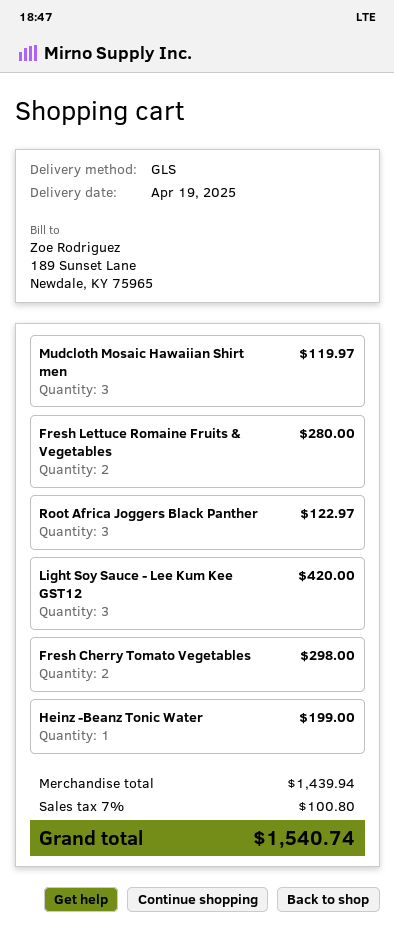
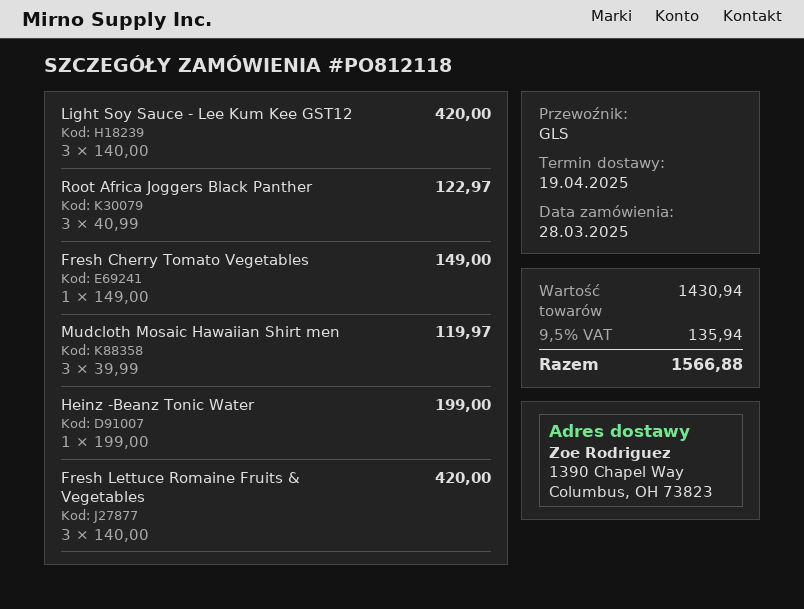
Fresh Lettuce Romaine Fruits & Vegetables: 2 for 280.00 -> 3 for 420.00
Fresh Cherry Tomato Vegetables: 2 for 298.00 -> 1 for 149.00
subtotal: 1439.94 -> 1430.94
tax: 7% = 100.80 -> 9.5% = 135.94
total: 1540.74 -> 1566.88

